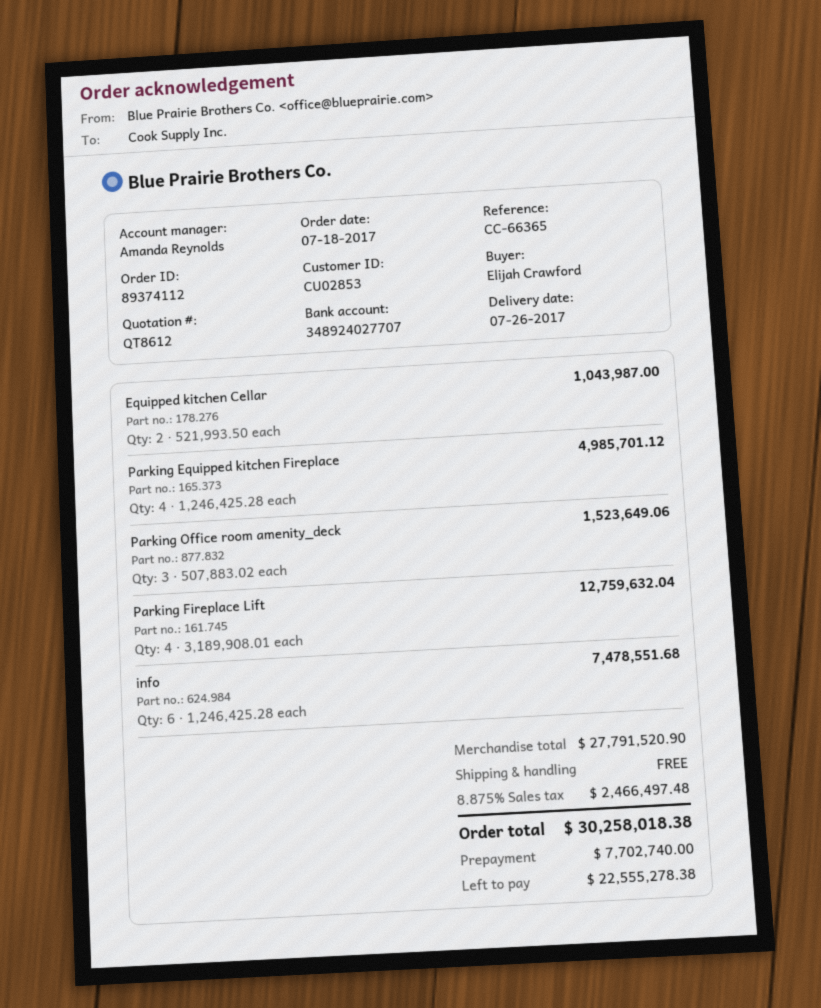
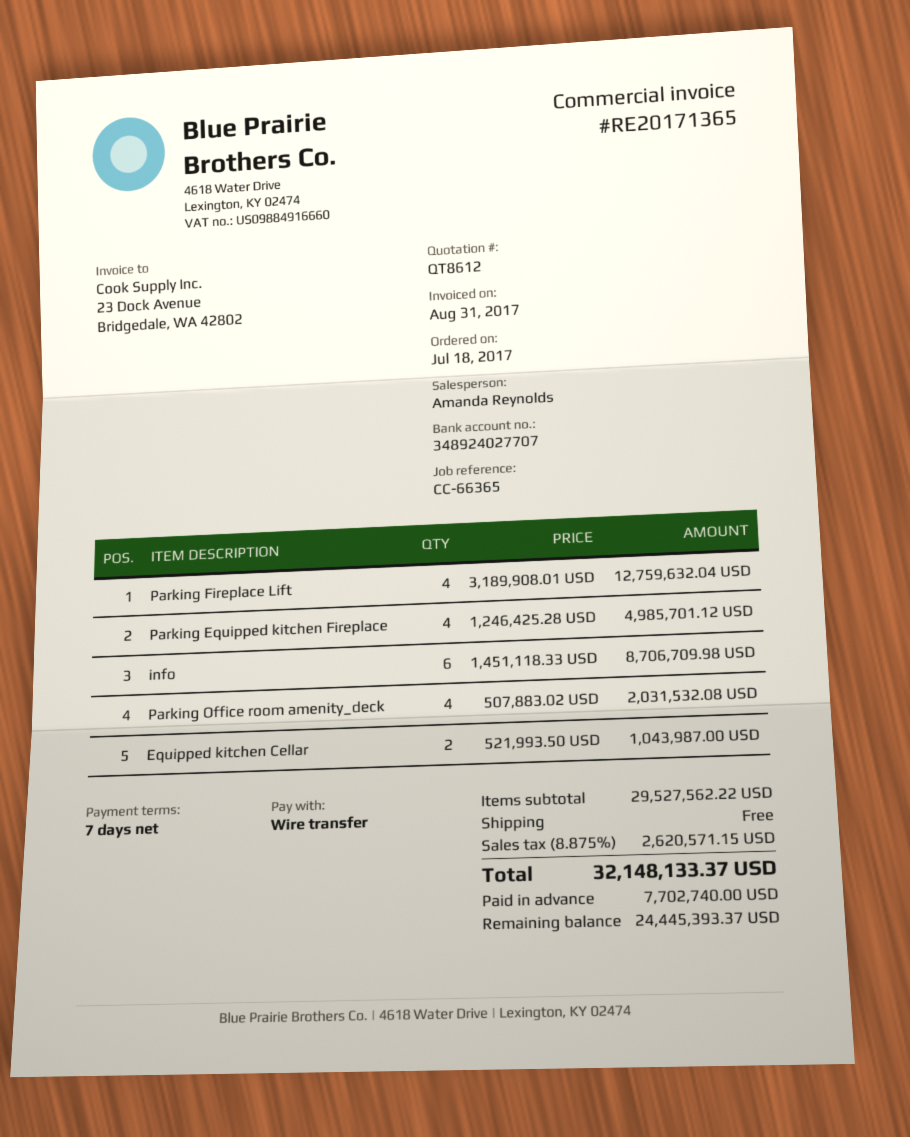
Parking Office room amenity_deck: 3 x 507883.02 = 1523649.06 -> 4 x 507883.02 = 2031532.08
info: 6 x 1246425.28 = 7478551.68 -> 6 x 1451118.33 = 8706709.98
subtotal: 27791520.90 -> 29527562.22
tax: 8.875% = 2466497.48 -> 8.875% = 2620571.15
total: 30258018.38 -> 32148133.37
balance: 22555278.38 -> 24445393.37

